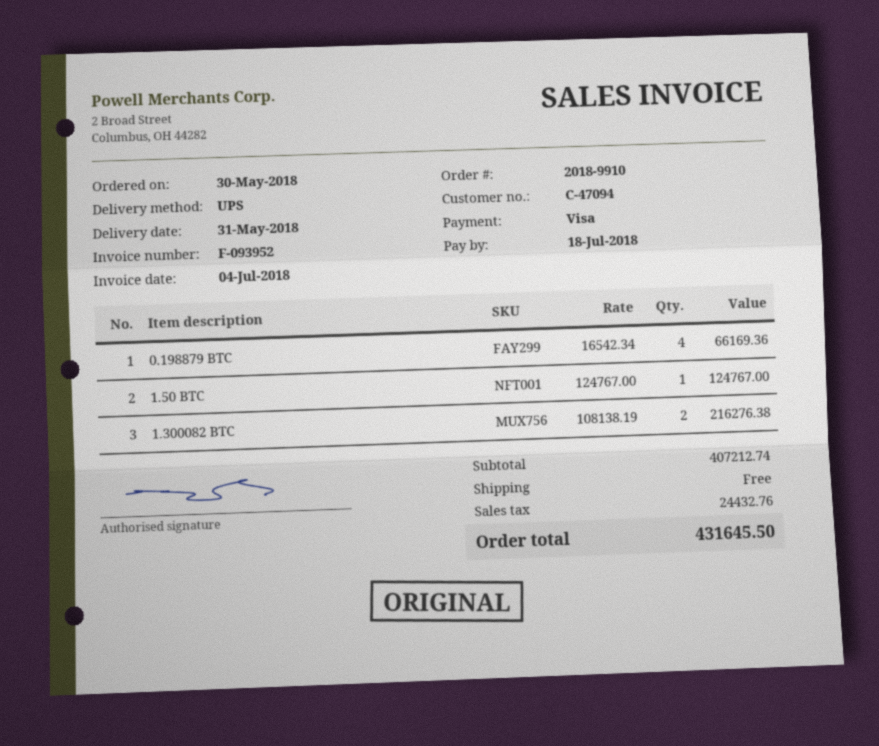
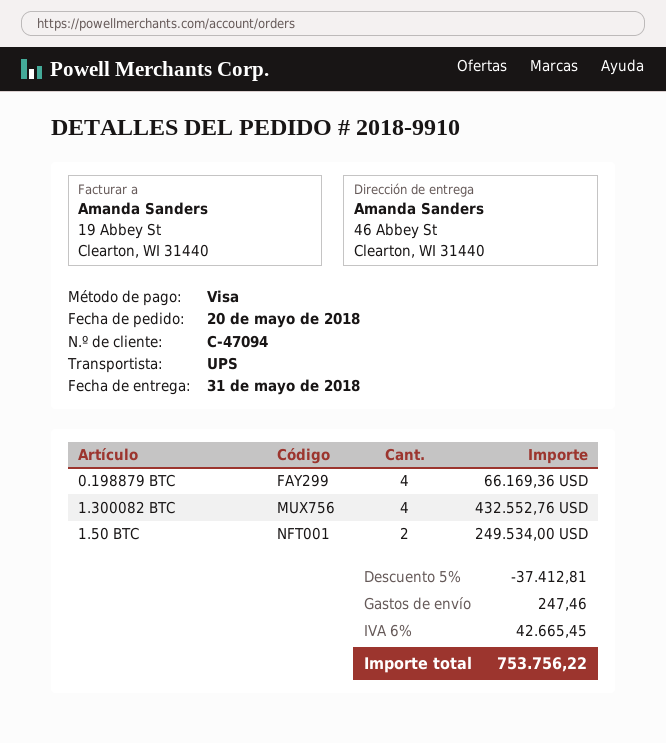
order date: 2018-05-30 -> 2018-05-20
1.50 BTC: 1 for 124767.00 -> 2 for 249534.00
1.300082 BTC: 2 for 216276.38 -> 4 for 432552.76
discount: none -> 5% = 37412.81
shipping: 0.00 -> 247.46
tax: 24432.76 -> 42665.45
total: 431645.50 -> 753756.22

